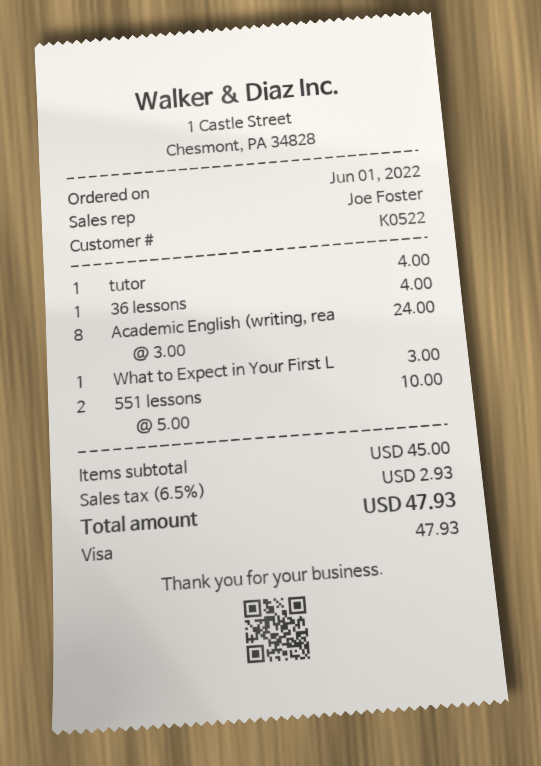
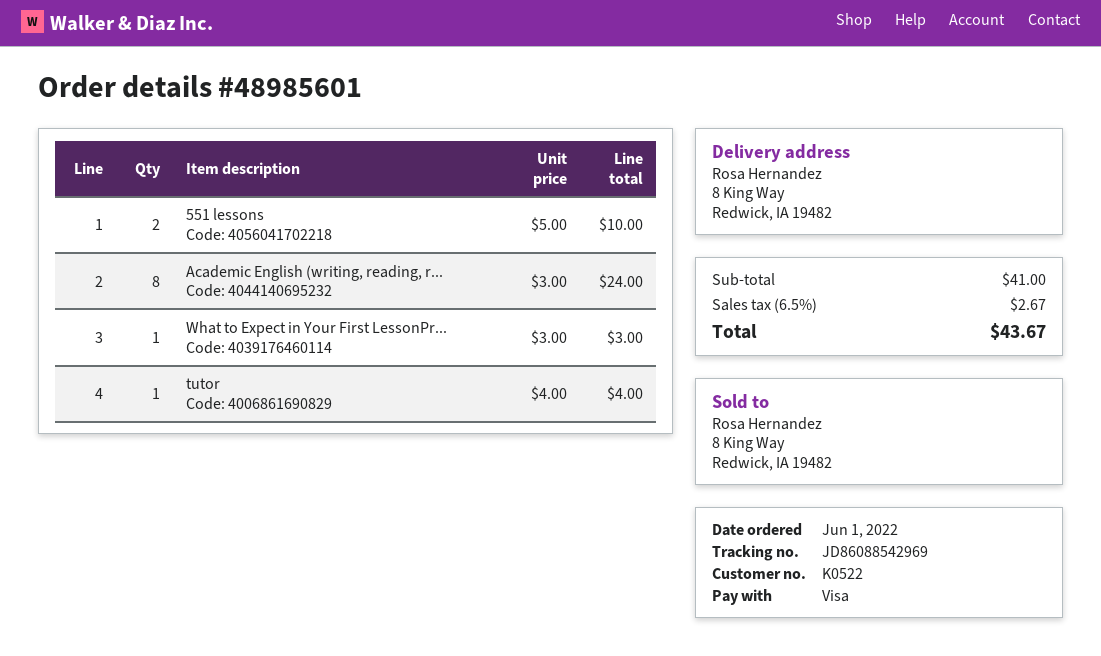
36 lessons: 1 x 4.00 = 4.00 -> none
subtotal: 45.00 -> 41.00
tax: 6.5% = 2.93 -> 6.5% = 2.67
total: 47.93 -> 43.67

